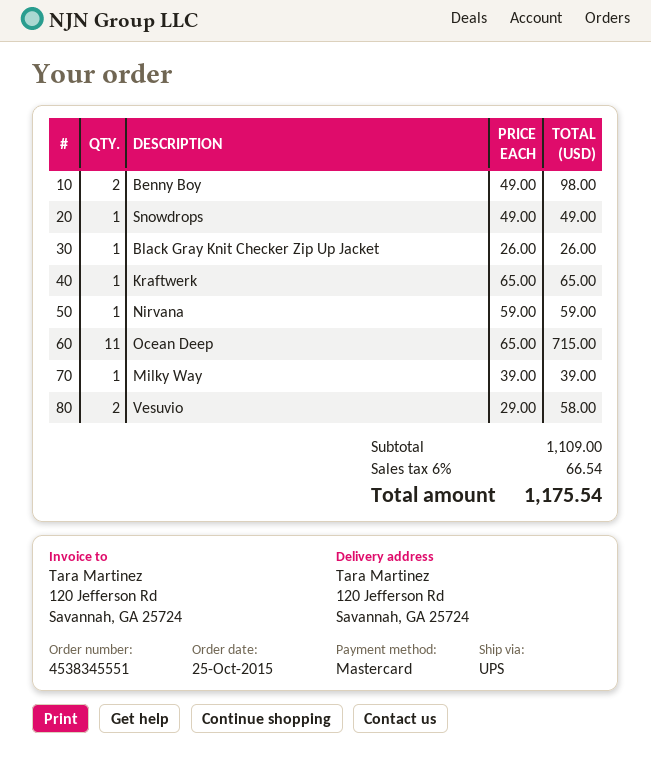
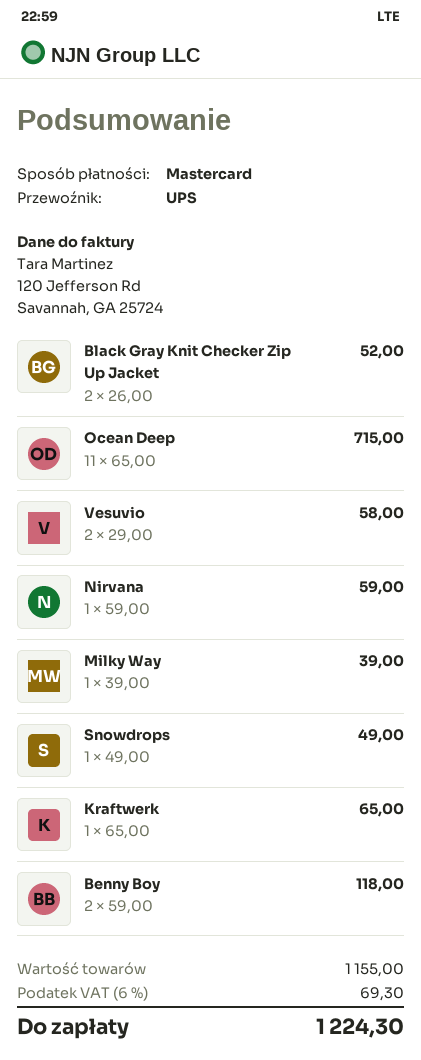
Benny Boy: 2 x 49.00 = 98.00 -> 2 x 59.00 = 118.00
Black Gray Knit Checker Zip Up Jacket: 1 x 26.00 = 26.00 -> 2 x 26.00 = 52.00
subtotal: 1109.00 -> 1155.00
tax: 6% = 66.54 -> 6% = 69.30
total: 1175.54 -> 1224.30

